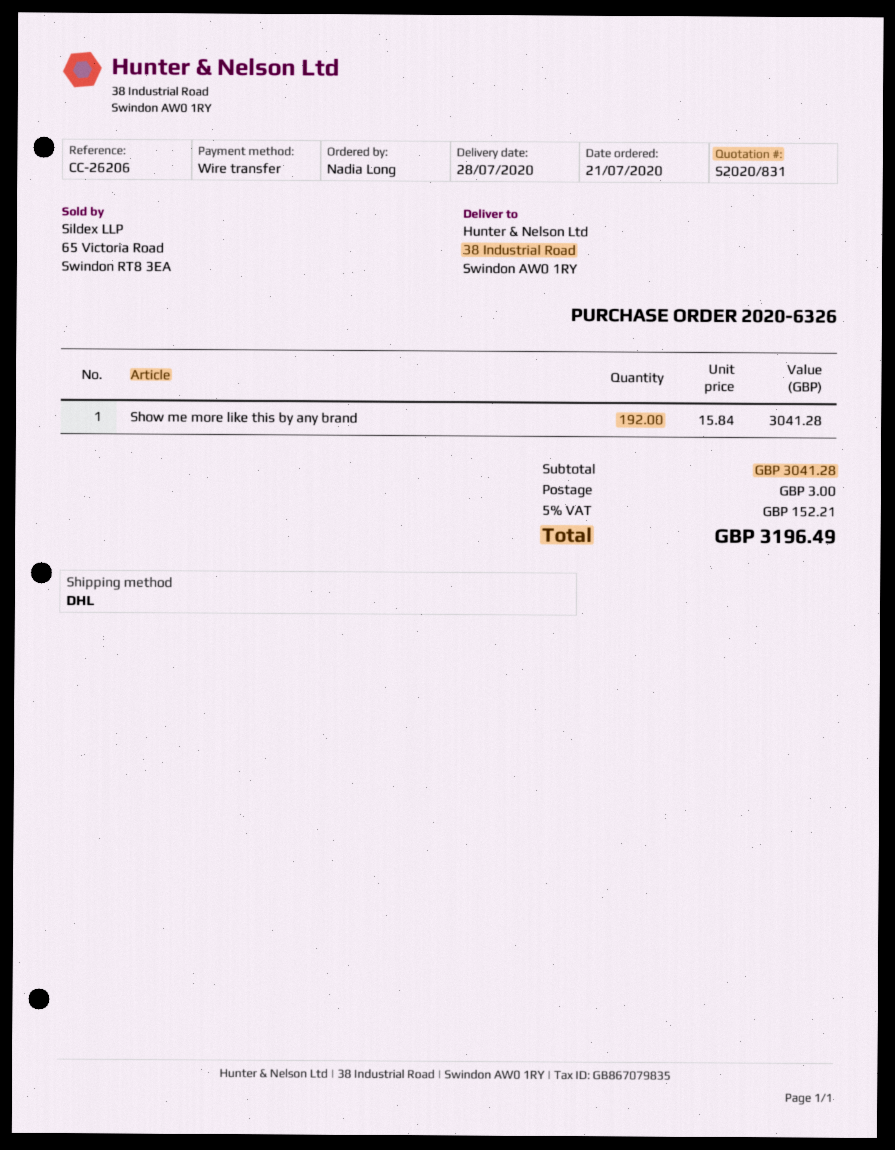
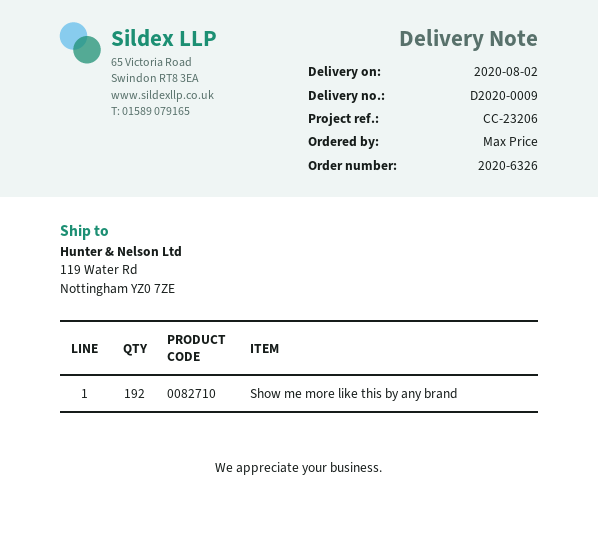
delivery date: 2020-07-28 -> 2020-08-02
reference: CC-26206 -> CC-23206
ordered by: Nadia Long -> Max Price
ship to: 38 Industrial Road, Swindon AW0 1RY -> 119 Water Rd, Nottingham YZ0 7ZE

